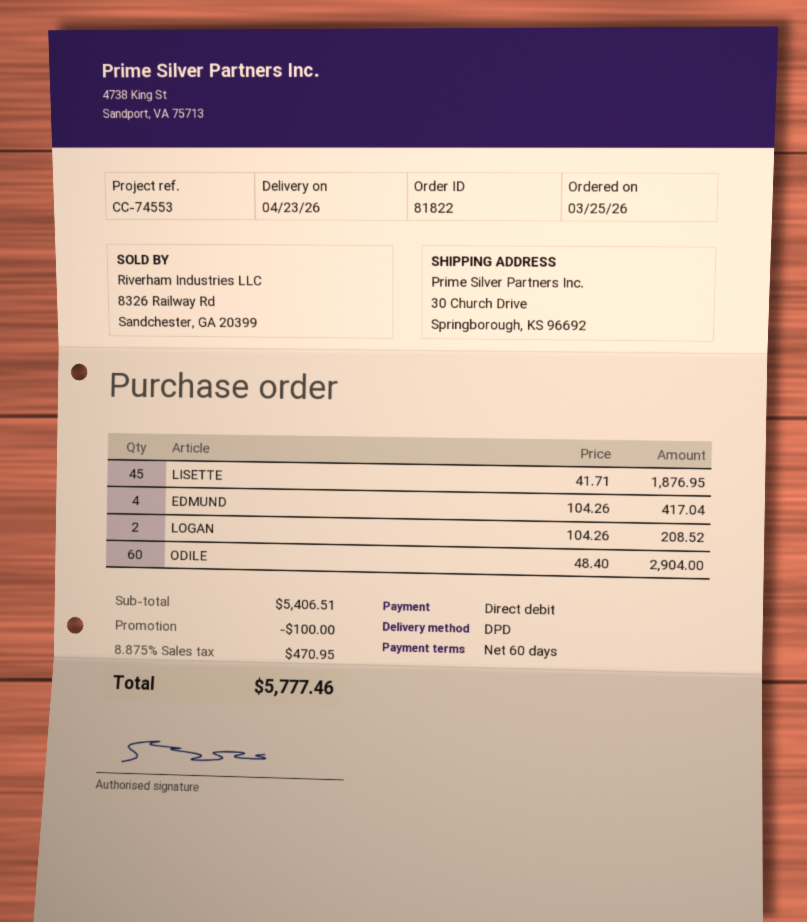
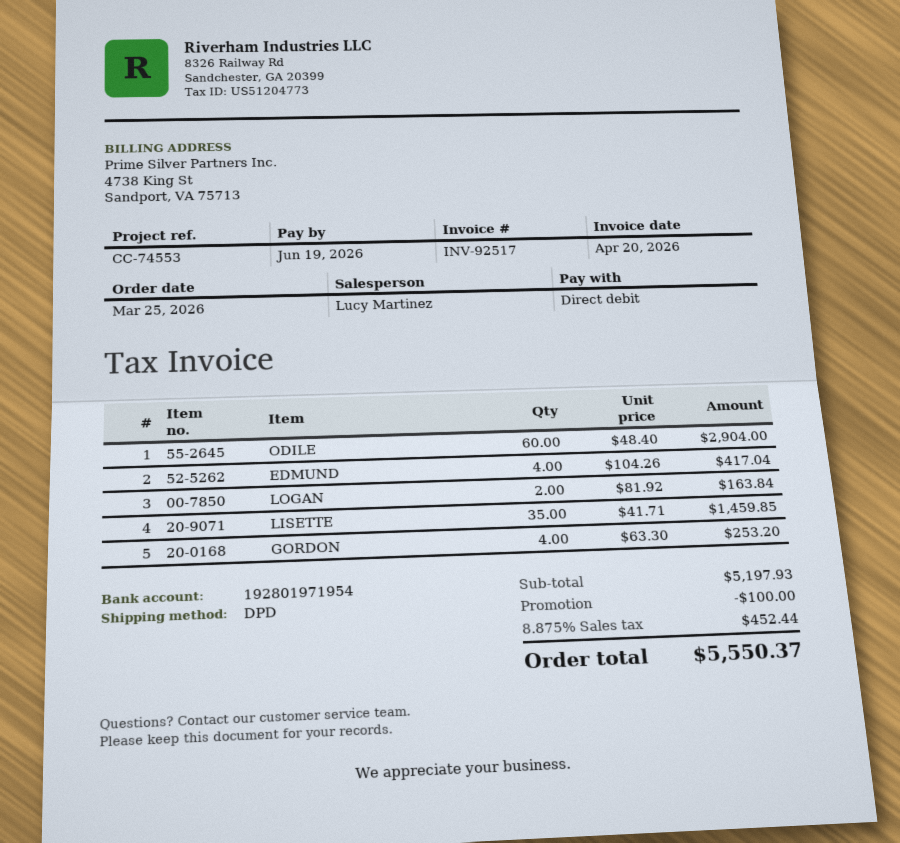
LISETTE: 45 x 41.71 = 1876.95 -> 35 x 41.71 = 1459.85
LOGAN: 2 x 104.26 = 208.52 -> 2 x 81.92 = 163.84
GORDON: none -> 4 x 63.30 = 253.20
subtotal: 5406.51 -> 5197.93
tax: 8.875% = 470.95 -> 8.875% = 452.44
total: 5777.46 -> 5550.37

